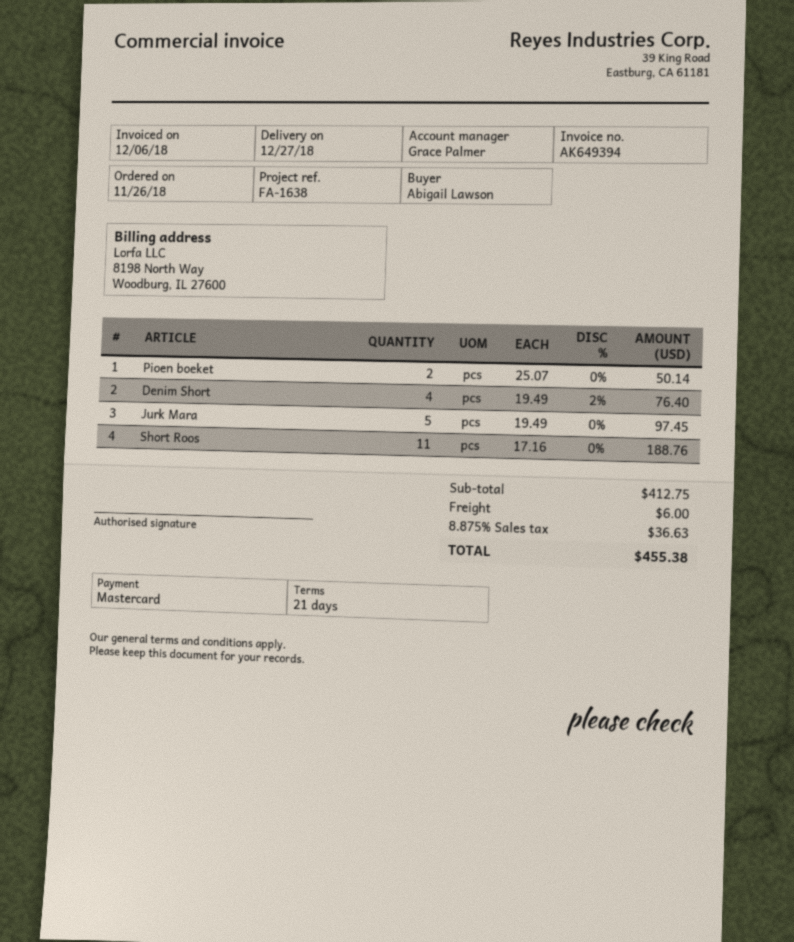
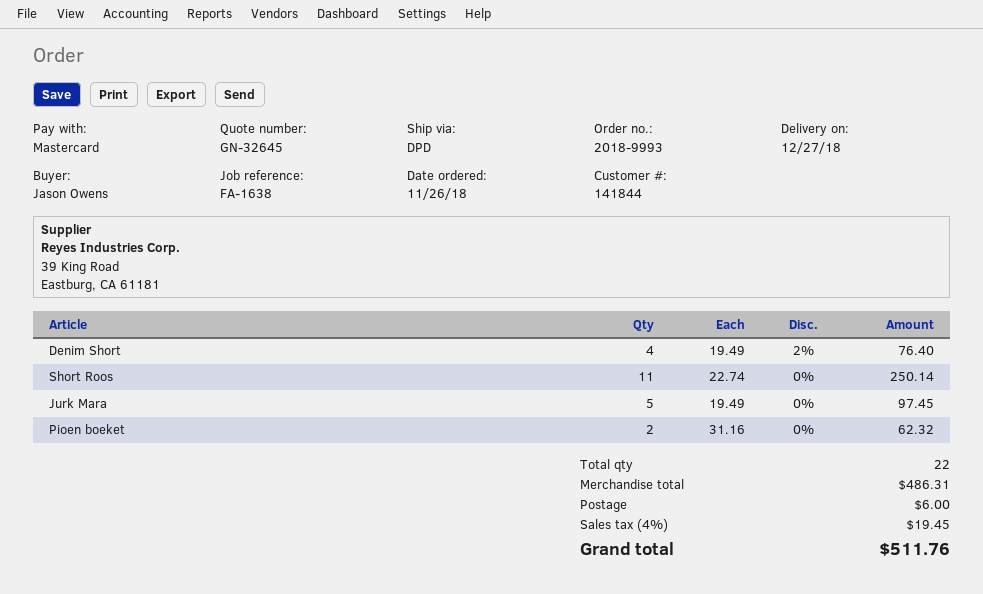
ordered by: Abigail Lawson -> Jason Owens
Pioen boeket: 2 x 25.07 = 50.14 -> 2 x 31.16 = 62.32
Short Roos: 11 x 17.16 = 188.76 -> 11 x 22.74 = 250.14
subtotal: 412.75 -> 486.31
tax: 8.875% = 36.63 -> 4% = 19.45
total: 455.38 -> 511.76

